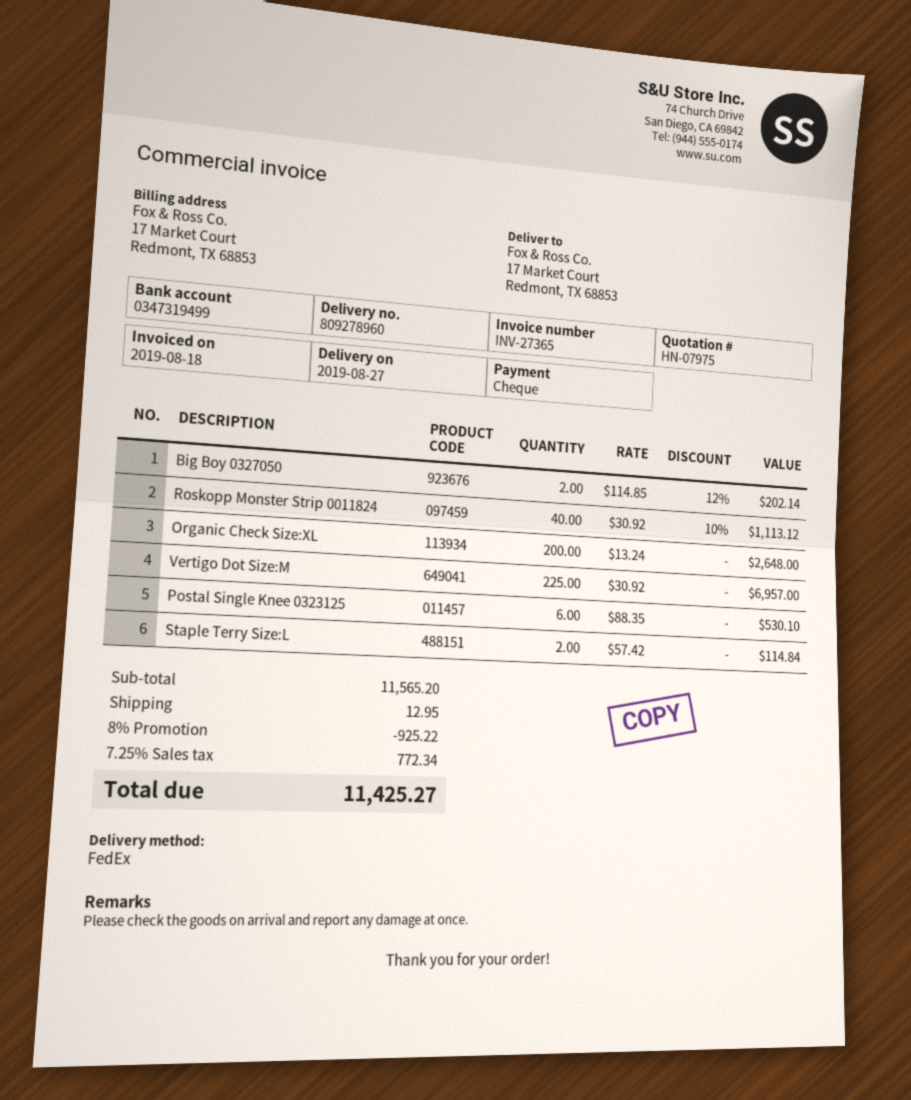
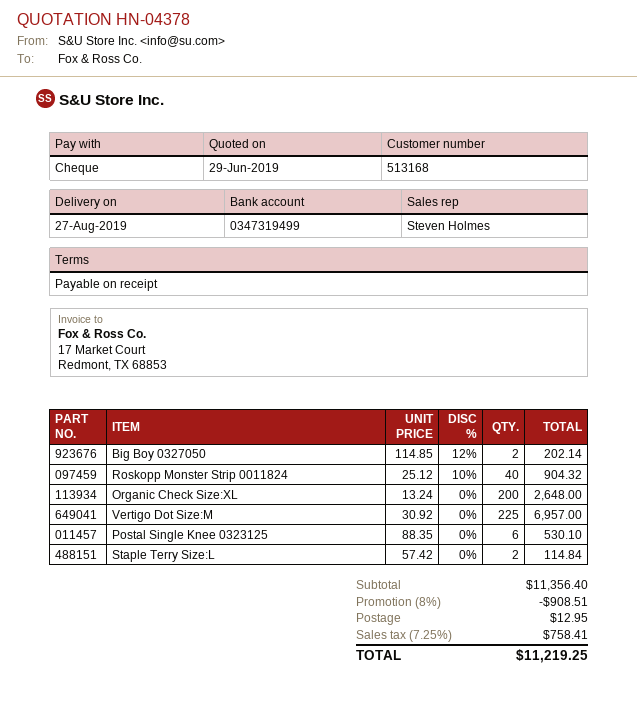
quote number: HN-07975 -> HN-04378
Roskopp Monster Strip 0011824: 40 x 30.92 - 10% = 1113.12 -> 40 x 25.12 - 10% = 904.32
subtotal: 11565.20 -> 11356.40
discount: 8% = 925.22 -> 8% = 908.51
tax: 7.25% = 772.34 -> 7.25% = 758.41
total: 11425.27 -> 11219.25

